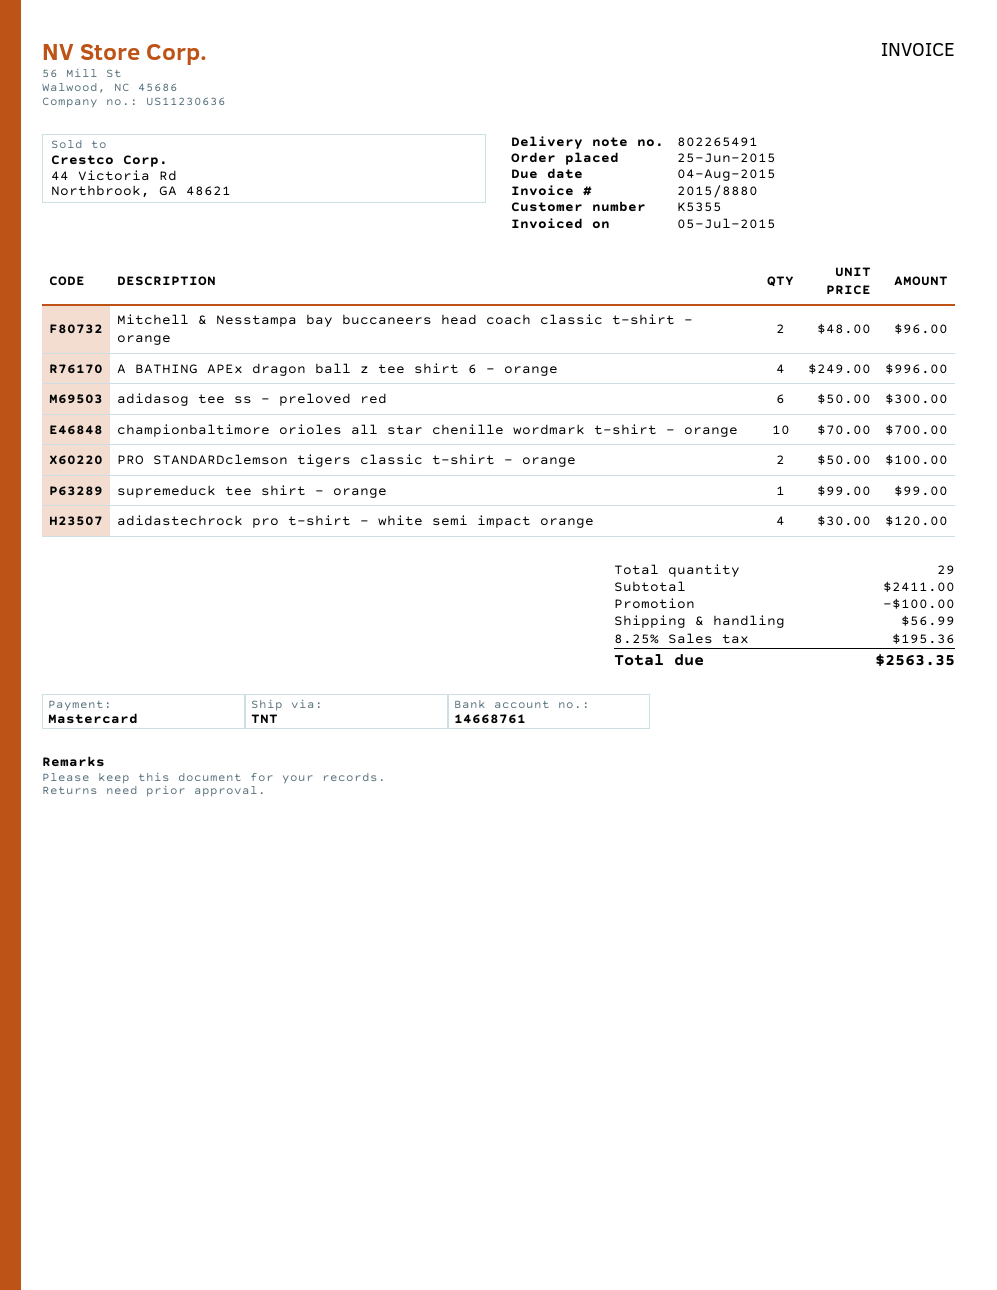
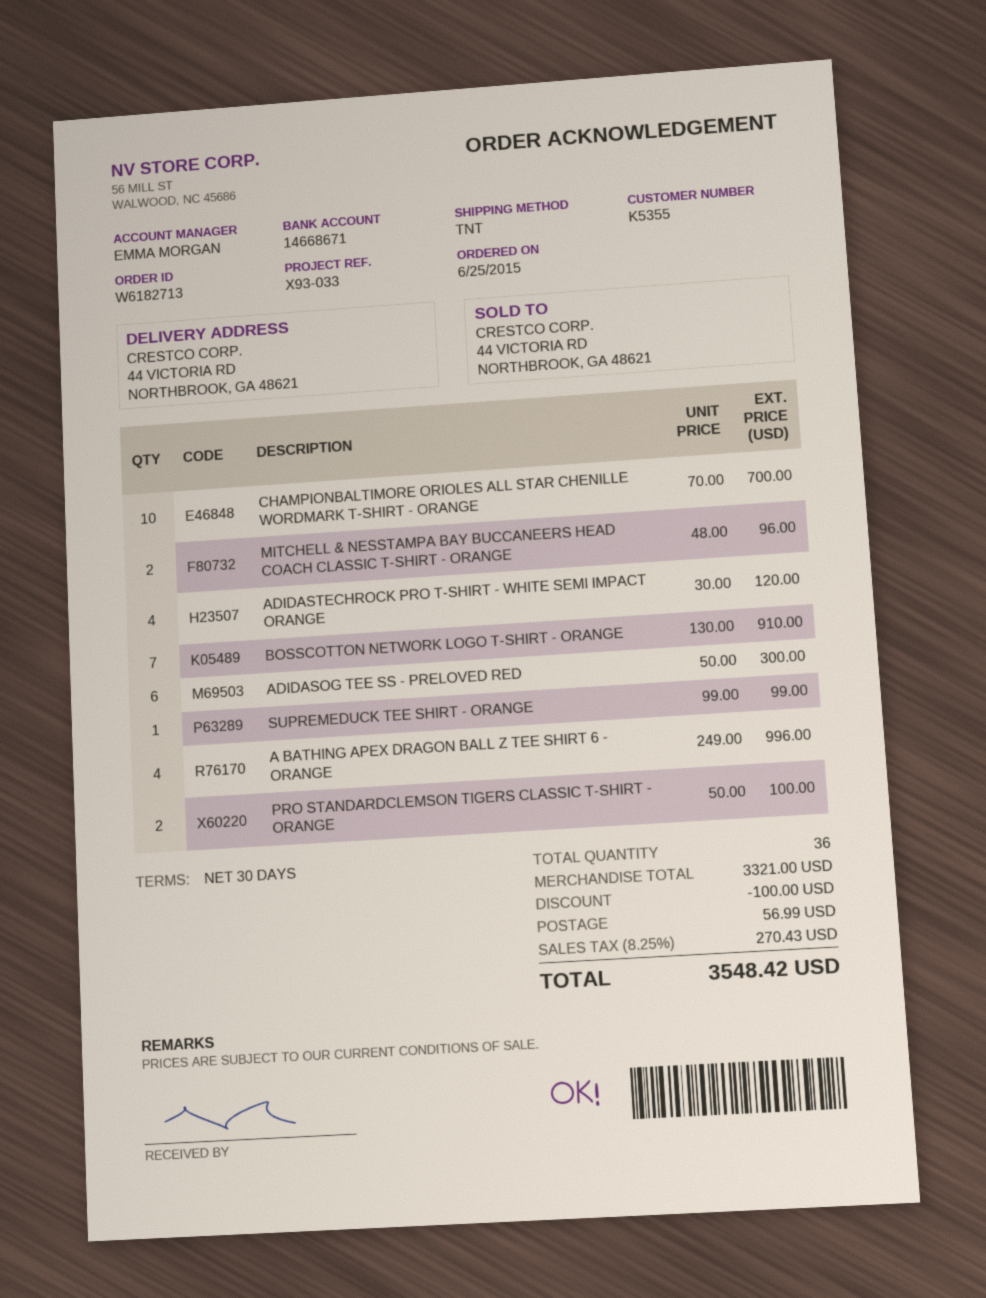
bank account: 14668761 -> 14668671
BOSSCOTTON NETWORK LOGO T-SHIRT - ORANGE: none -> 7 x 130.00 = 910.00
total quantity: 29 -> 36
subtotal: 2411.00 -> 3321.00
tax: 8.25% = 195.36 -> 8.25% = 270.43
total: 2563.35 -> 3548.42

